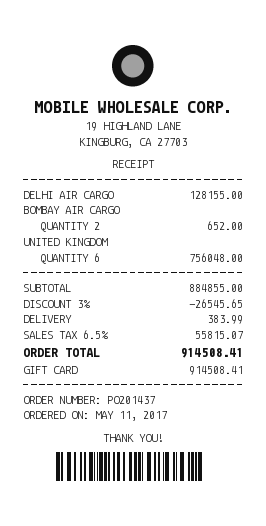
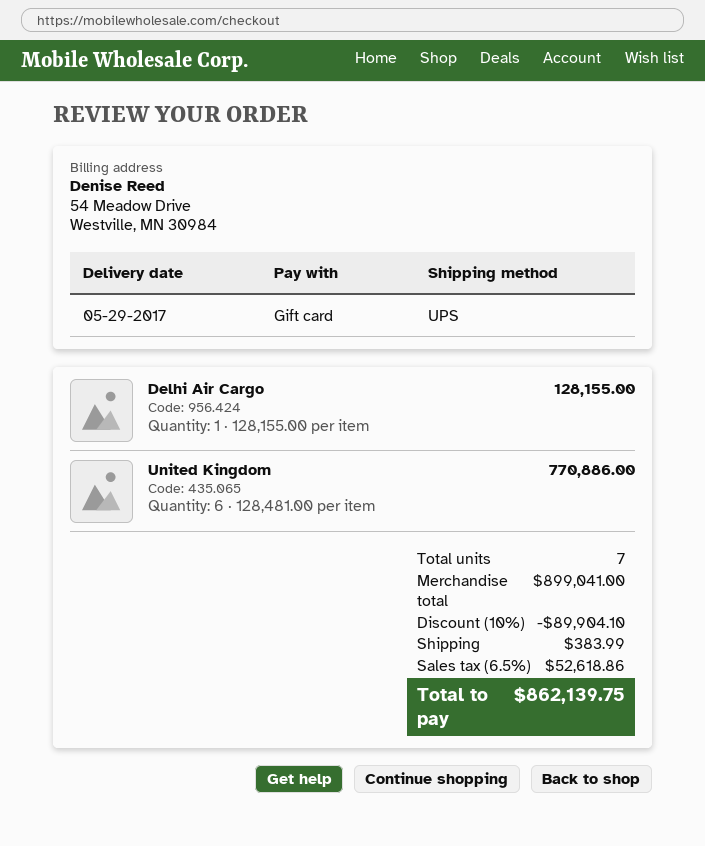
BOMBAY AIR CARGO: 2 for 652.00 -> none
UNITED KINGDOM: 6 for 756048.00 -> 6 for 770886.00
subtotal: 884855.00 -> 899041.00
discount: 3% = 26545.65 -> 10% = 89904.10
tax: 6.5% = 55815.07 -> 6.5% = 52618.86
total: 914508.41 -> 862139.75

